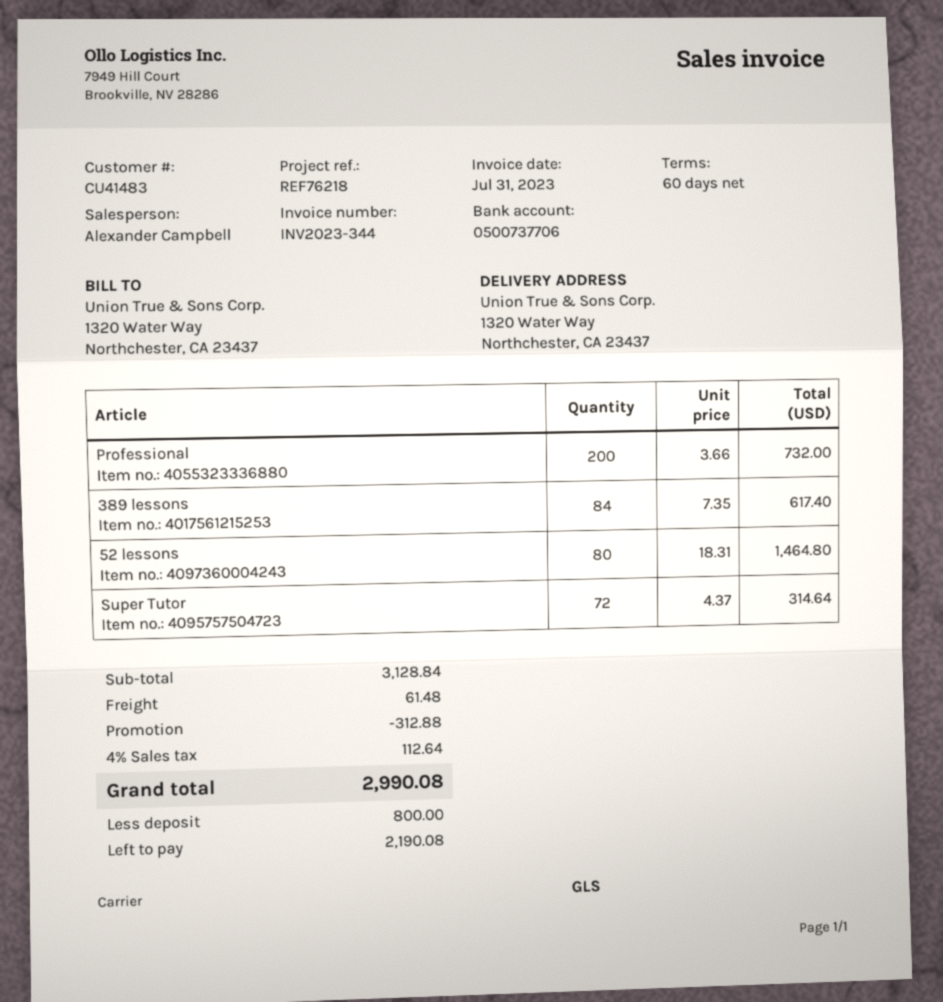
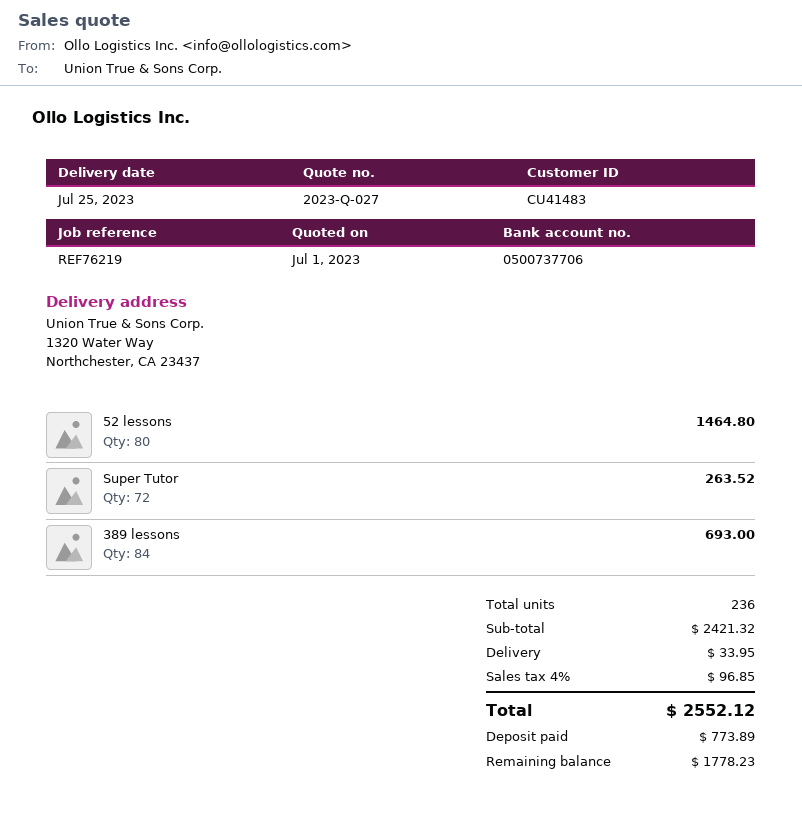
reference: REF76218 -> REF76219
Professional: 200 for 732.00 -> none
389 lessons: 84 for 617.40 -> 84 for 693.00
Super Tutor: 72 for 314.64 -> 72 for 263.52
subtotal: 3128.84 -> 2421.32
discount: 312.88 -> none
shipping: 61.48 -> 33.95
tax: 4% = 112.64 -> 4% = 96.85
total: 2990.08 -> 2552.12
deposit: 800.00 -> 773.89
balance: 2190.08 -> 1778.23

